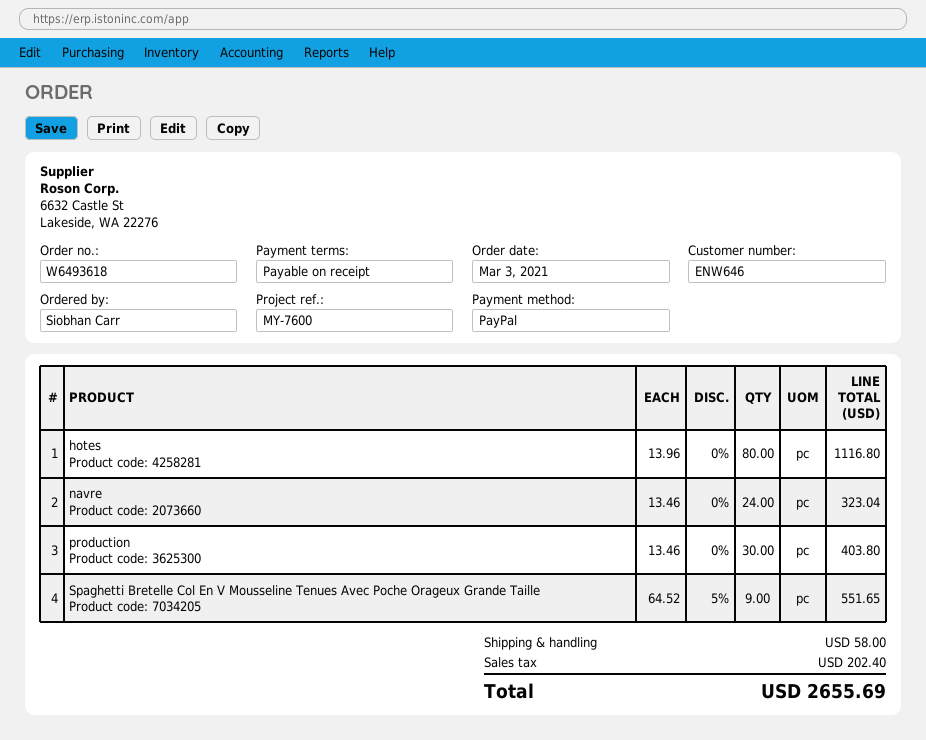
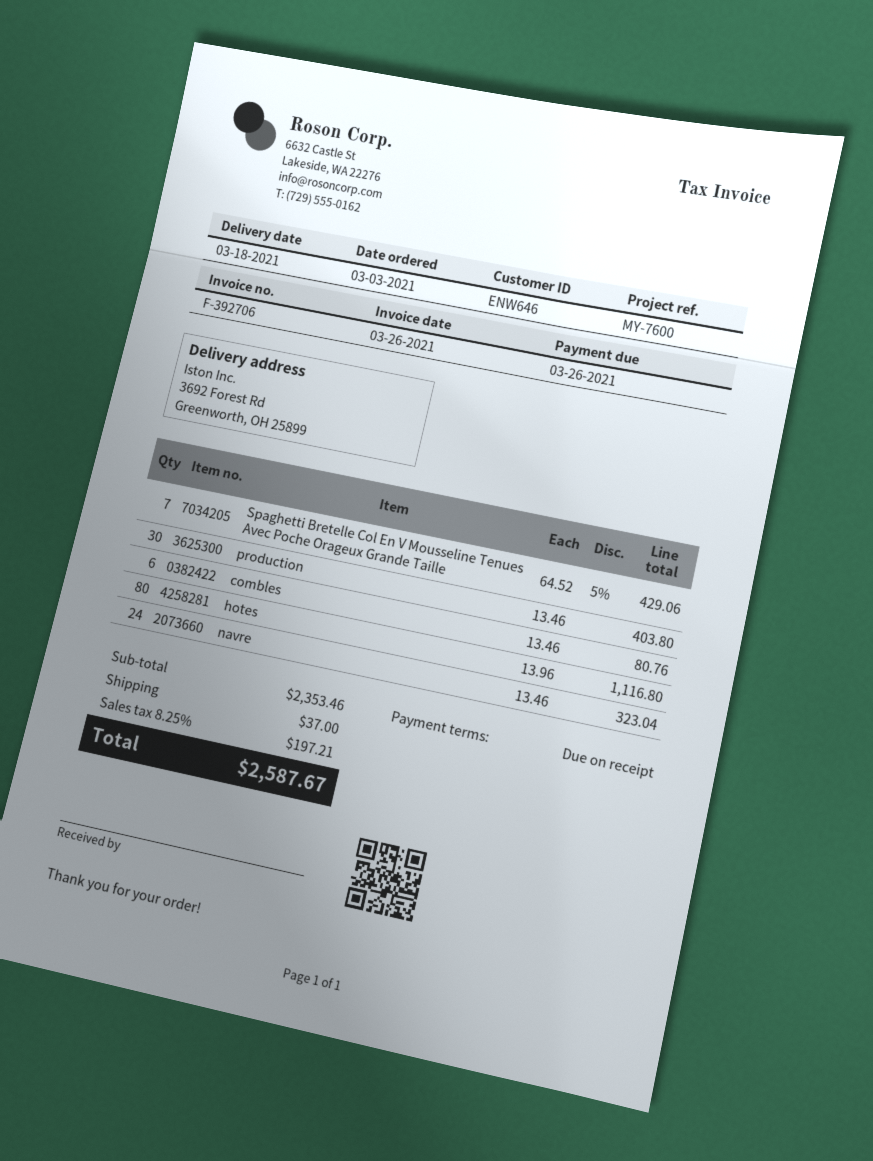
Spaghetti Bretelle Col En V Mousseline Tenues Avec Poche Orageux Grande Taille: 9 x 64.52 - 5% = 551.65 -> 7 x 64.52 - 5% = 429.06
combles: none -> 6 x 13.46 = 80.76
shipping: 58.00 -> 37.00
tax: 202.40 -> 197.21
total: 2655.69 -> 2587.67

